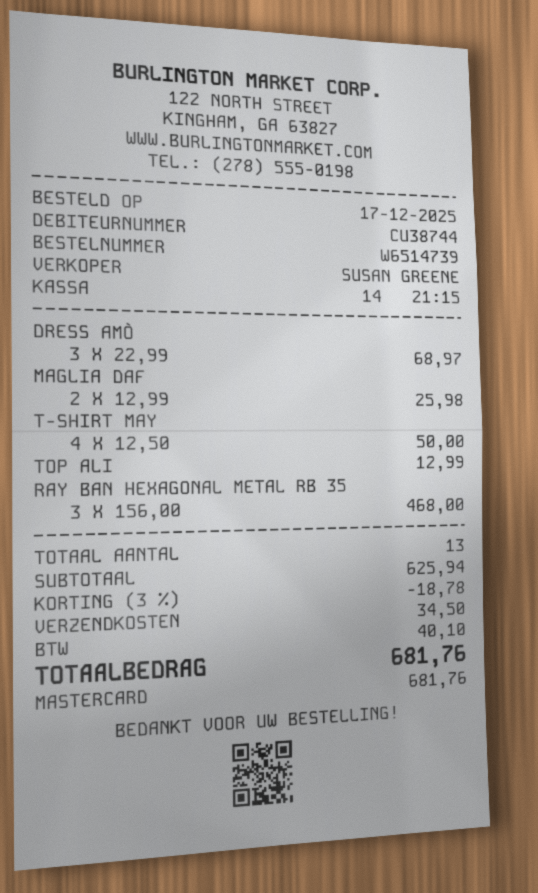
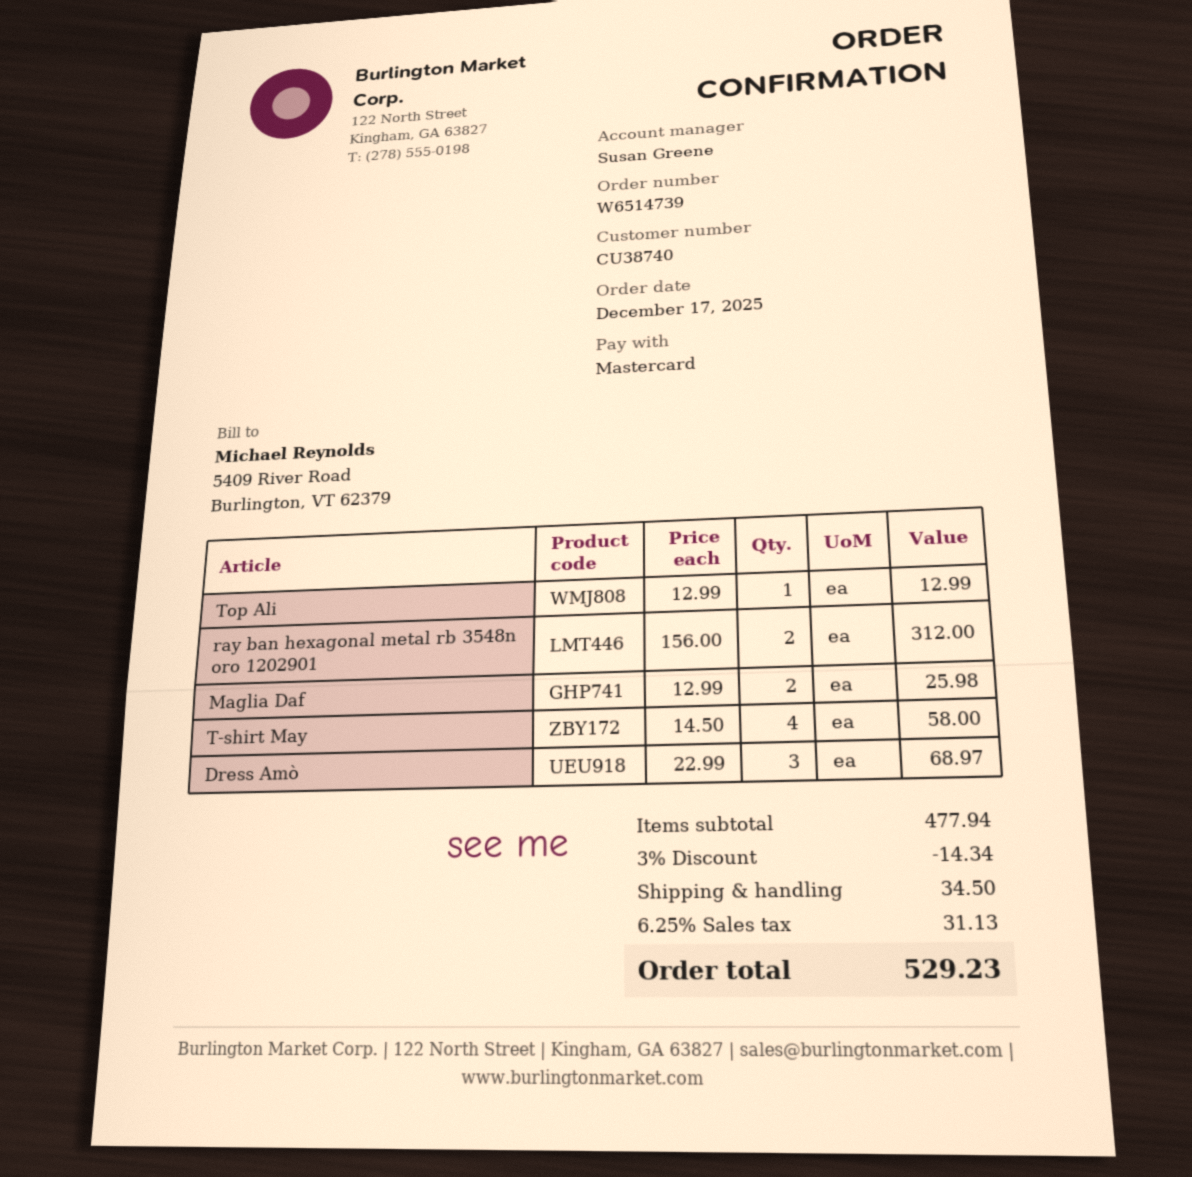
customer number: CU38744 -> CU38740
T-SHIRT MAY: 4 x 12.50 = 50.00 -> 4 x 14.50 = 58.00
RAY BAN HEXAGONAL METAL RB 35: 3 x 156.00 = 468.00 -> 2 x 156.00 = 312.00
subtotal: 625.94 -> 477.94
discount: 3% = 18.78 -> 3% = 14.34
tax: 40.10 -> 31.13
total: 681.76 -> 529.23

